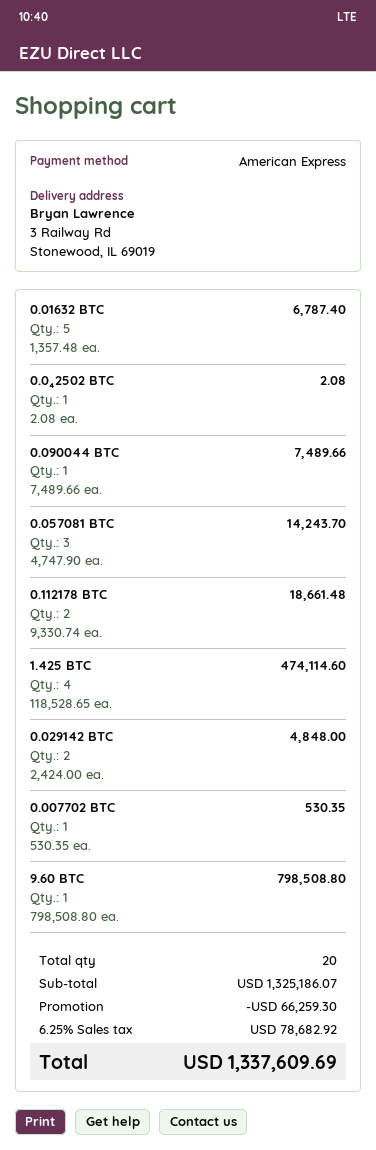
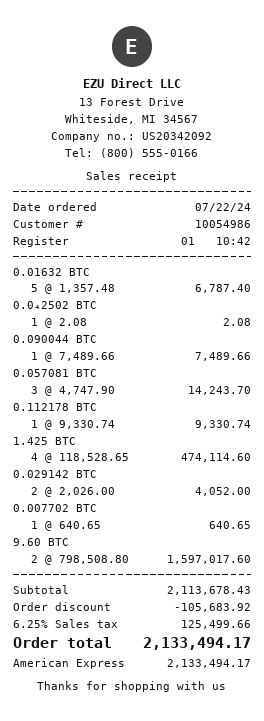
0.112178 BTC: 2 x 9330.74 = 18661.48 -> 1 x 9330.74 = 9330.74
0.029142 BTC: 2 x 2424.00 = 4848.00 -> 2 x 2026.00 = 4052.00
0.007702 BTC: 1 x 530.35 = 530.35 -> 1 x 640.65 = 640.65
9.60 BTC: 1 x 798508.80 = 798508.80 -> 2 x 798508.80 = 1597017.60
subtotal: 1325186.07 -> 2113678.43
discount: 66259.30 -> 105683.92
tax: 6.25% = 78682.92 -> 6.25% = 125499.66
total: 1337609.69 -> 2133494.17

